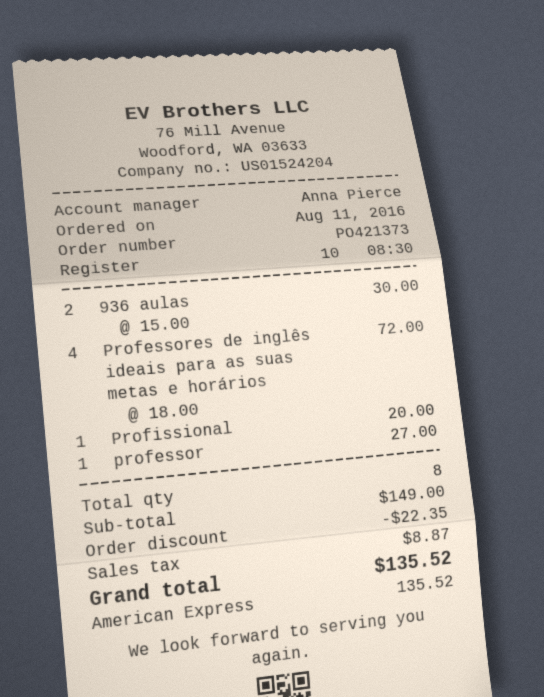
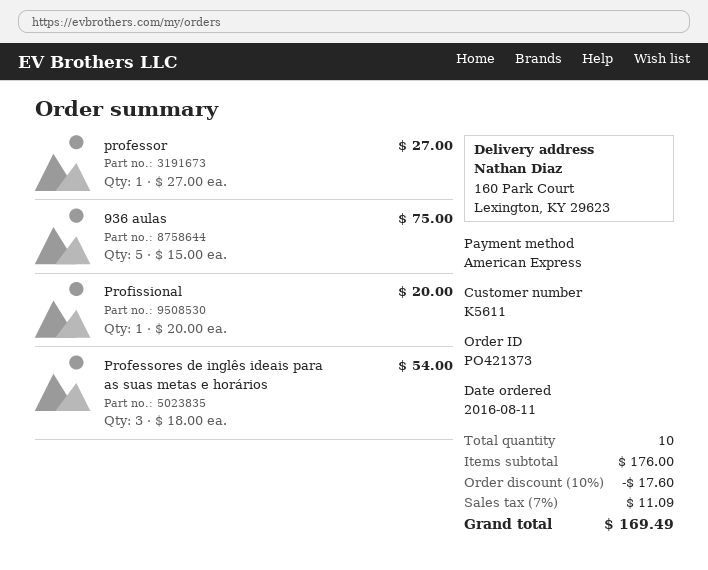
936 aulas: 2 x 15.00 = 30.00 -> 5 x 15.00 = 75.00
Professores de inglês ideais para as suas metas e horários: 4 x 18.00 = 72.00 -> 3 x 18.00 = 54.00
total quantity: 8 -> 10
subtotal: 149.00 -> 176.00
discount: 22.35 -> 17.60
tax: 8.87 -> 11.09
total: 135.52 -> 169.49

